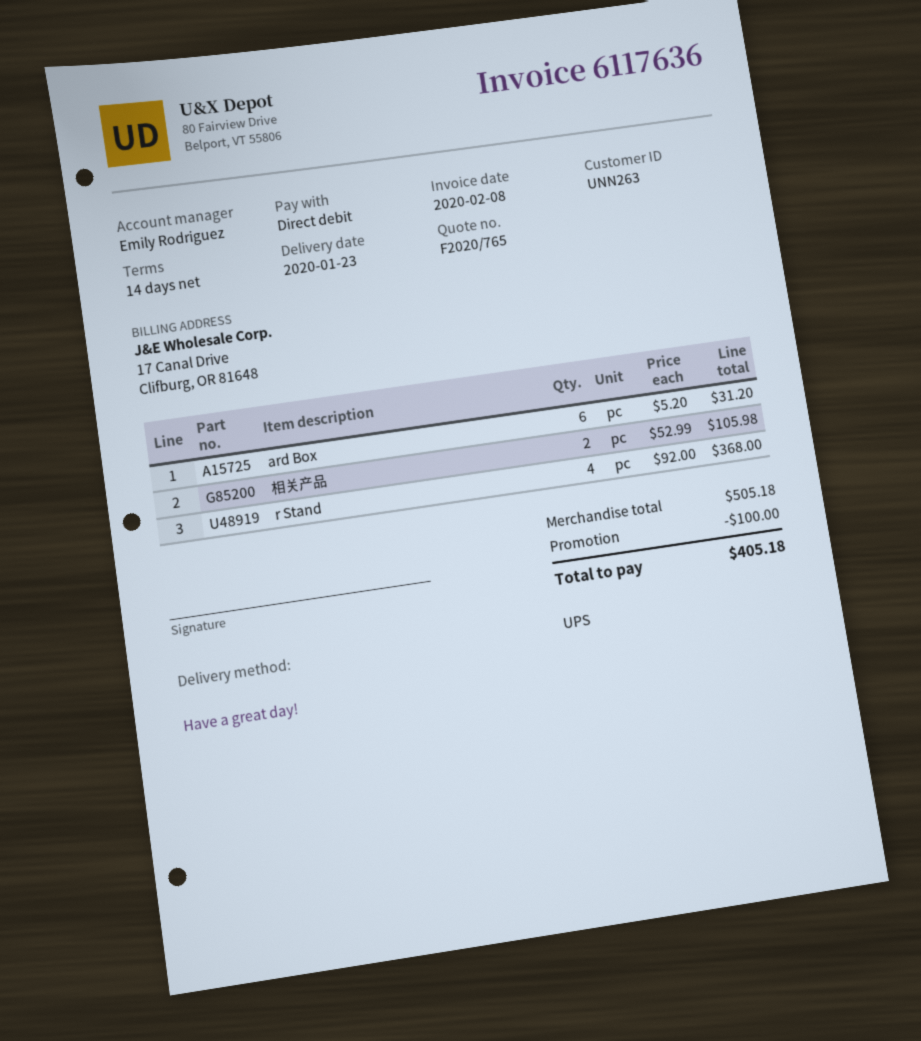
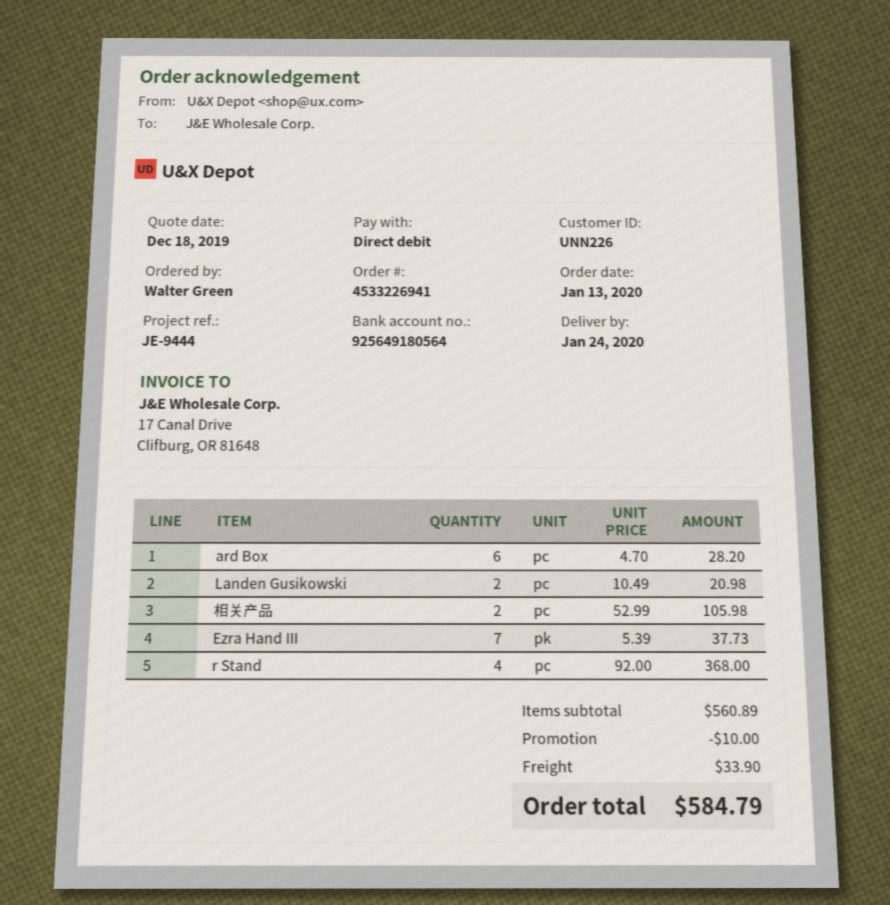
delivery date: 2020-01-23 -> 2020-01-24
customer number: UNN263 -> UNN226
ard Box: 6 x 5.20 = 31.20 -> 6 x 4.70 = 28.20
Landen Gusikowski: none -> 2 x 10.49 = 20.98
Ezra Hand III: none -> 7 x 5.39 = 37.73
subtotal: 505.18 -> 560.89
discount: 100.00 -> 10.00
shipping: none -> 33.90
total: 405.18 -> 584.79

